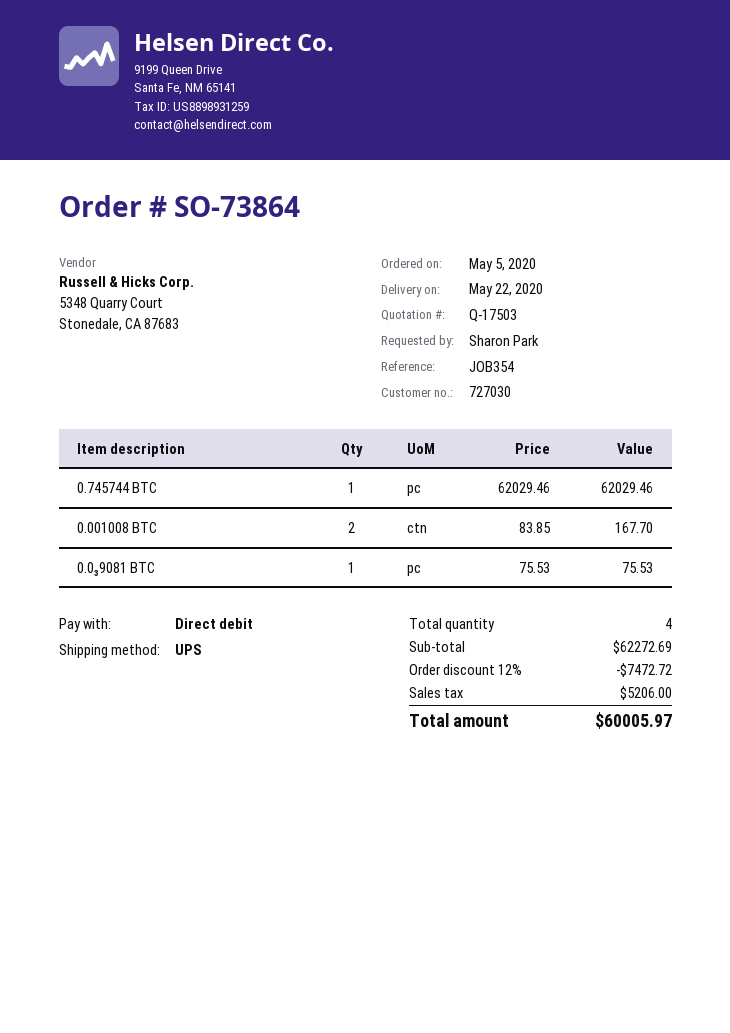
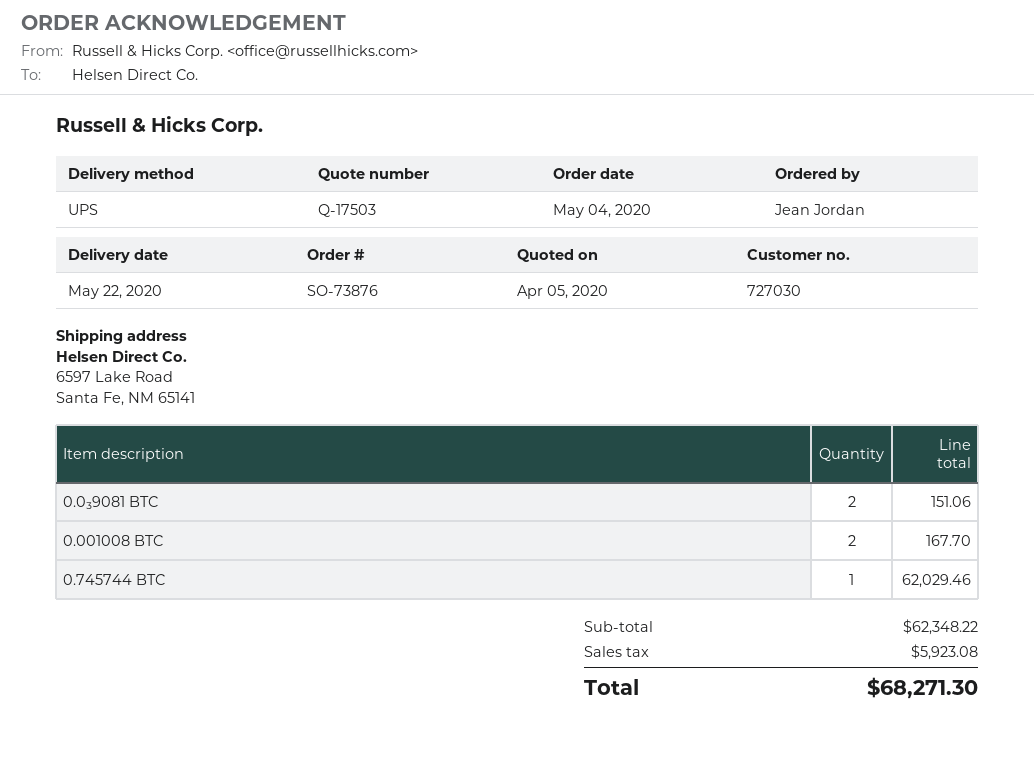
order number: SO-73864 -> SO-73876
order date: 2020-05-05 -> 2020-05-04
ordered by: Sharon Park -> Jean Jordan
0.0₃9081 BTC: 1 for 75.53 -> 2 for 151.06
subtotal: 62272.69 -> 62348.22
discount: 12% = 7472.72 -> none
tax: 5206.00 -> 5923.08
total: 60005.97 -> 68271.30

